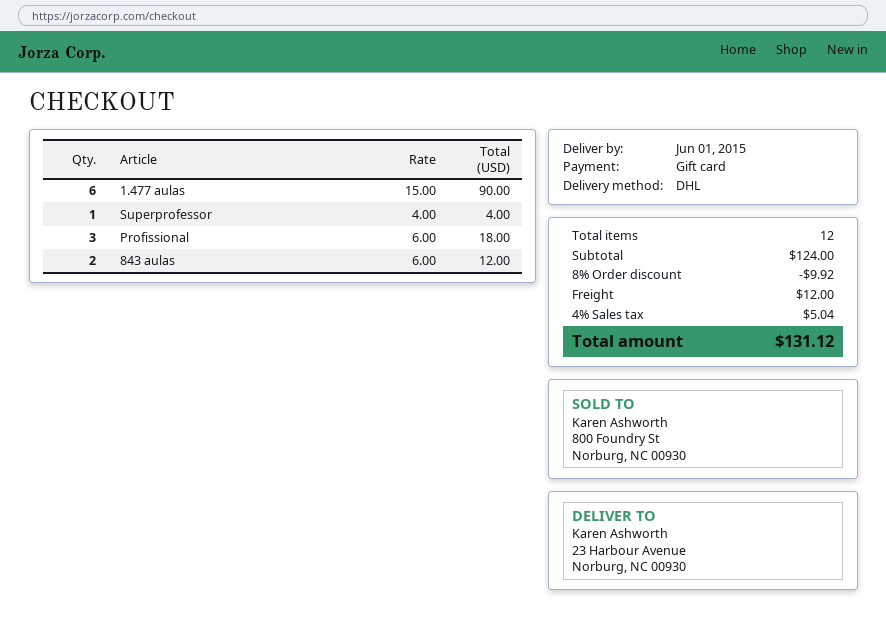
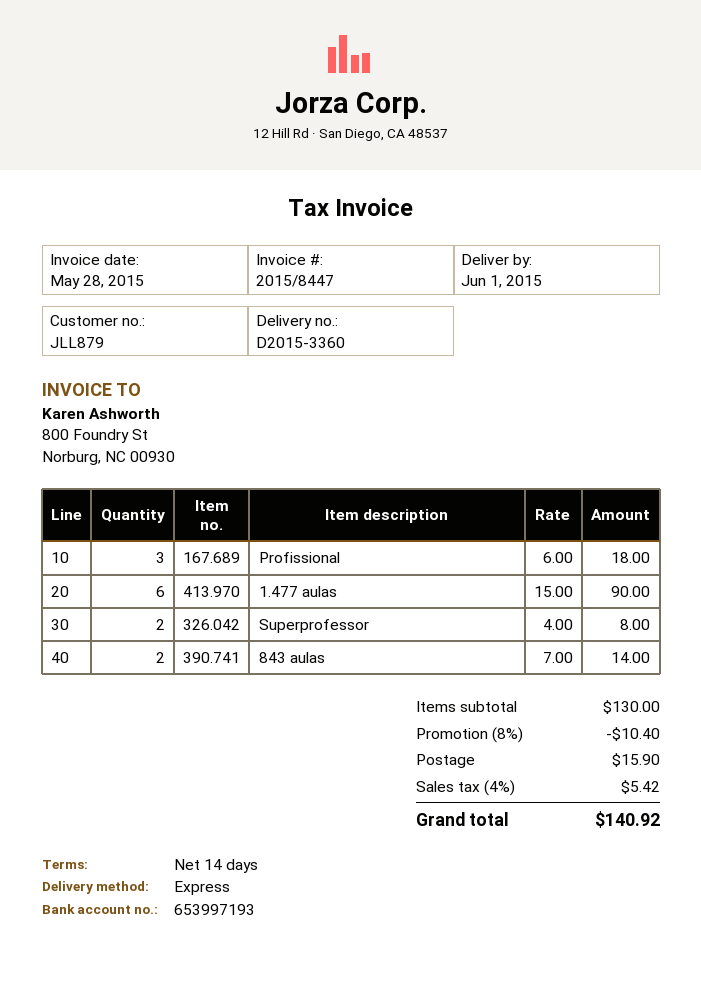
shipping method: DHL -> express
Superprofessor: 1 x 4.00 = 4.00 -> 2 x 4.00 = 8.00
843 aulas: 2 x 6.00 = 12.00 -> 2 x 7.00 = 14.00
subtotal: 124.00 -> 130.00
discount: 8% = 9.92 -> 8% = 10.40
shipping: 12.00 -> 15.90
tax: 4% = 5.04 -> 4% = 5.42
total: 131.12 -> 140.92

